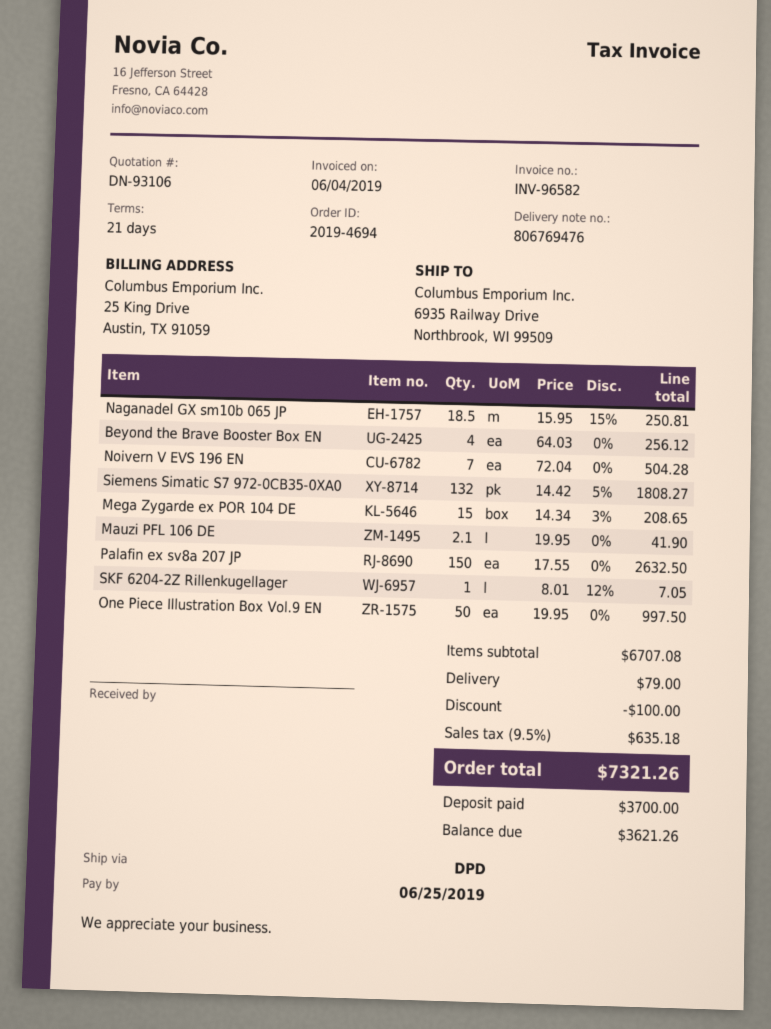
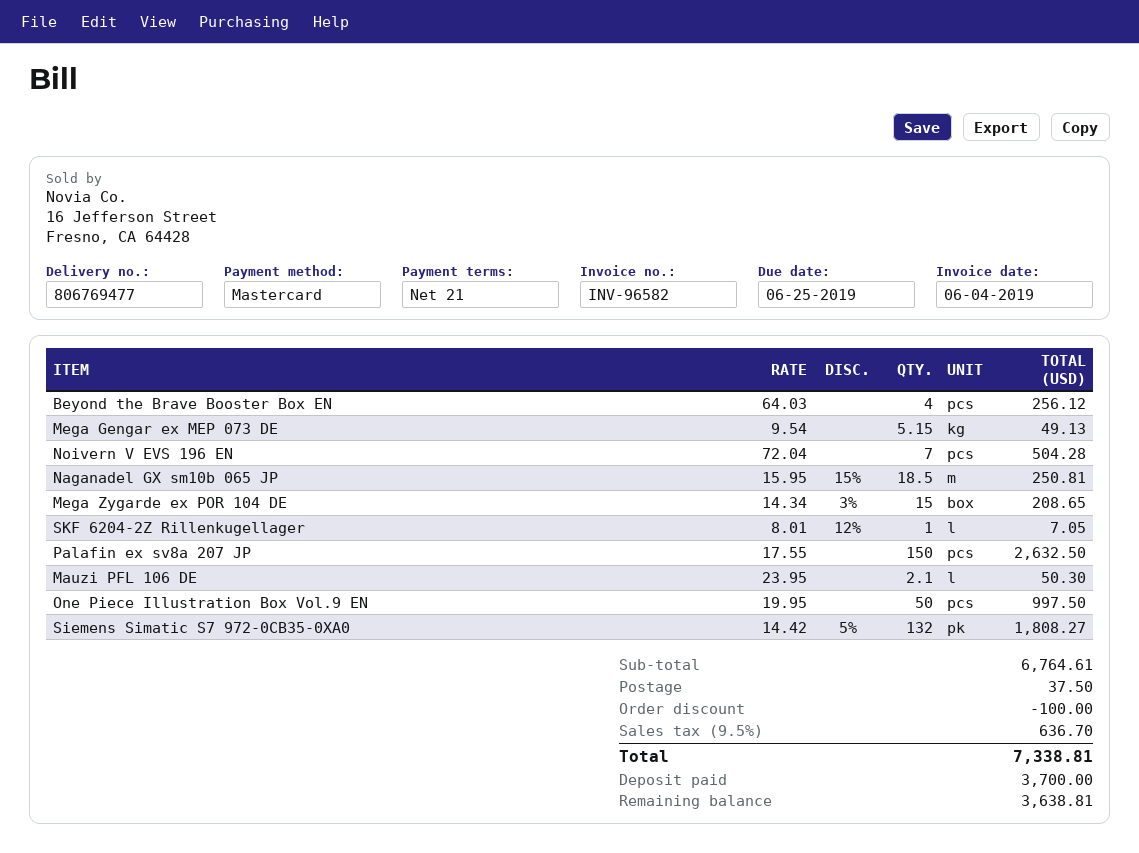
delivery note number: 806769476 -> 806769477
Mauzi PFL 106 DE: 2.1 x 19.95 = 41.90 -> 2.1 x 23.95 = 50.30
Mega Gengar ex MEP 073 DE: none -> 5.15 x 9.54 = 49.13
subtotal: 6707.08 -> 6764.61
shipping: 79.00 -> 37.50
tax: 9.5% = 635.18 -> 9.5% = 636.70
total: 7321.26 -> 7338.81
balance: 3621.26 -> 3638.81

